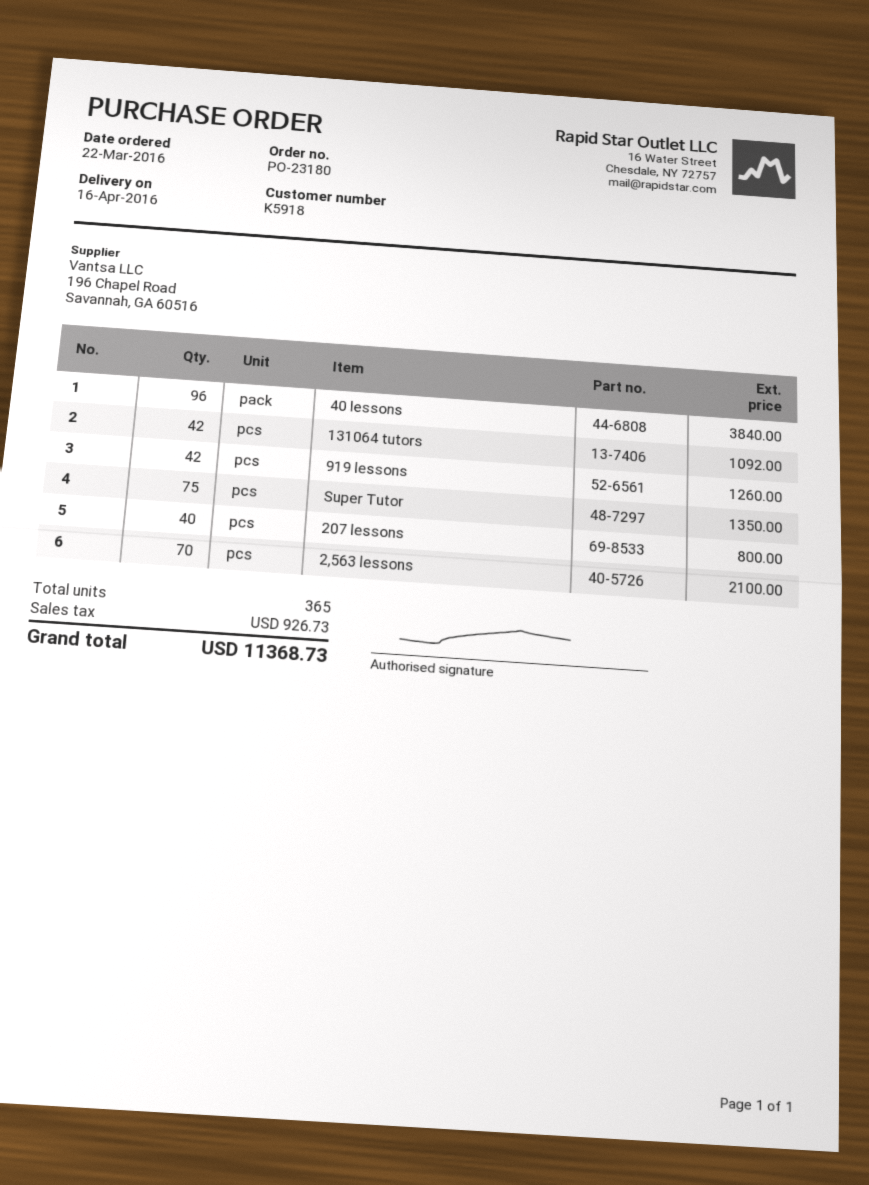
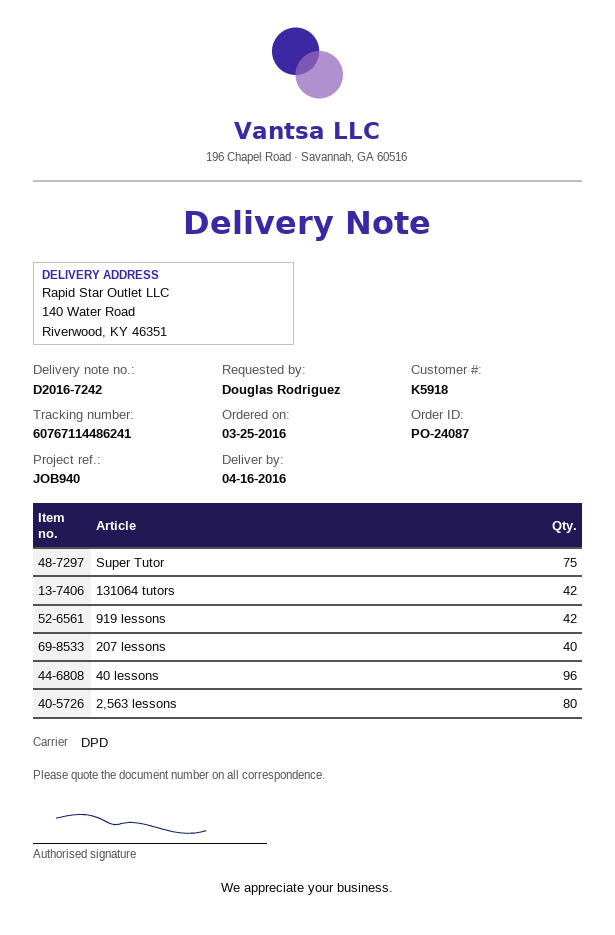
order number: PO-23180 -> PO-24087
order date: 2016-03-22 -> 2016-03-25
2,563 lessons: 70 -> 80

